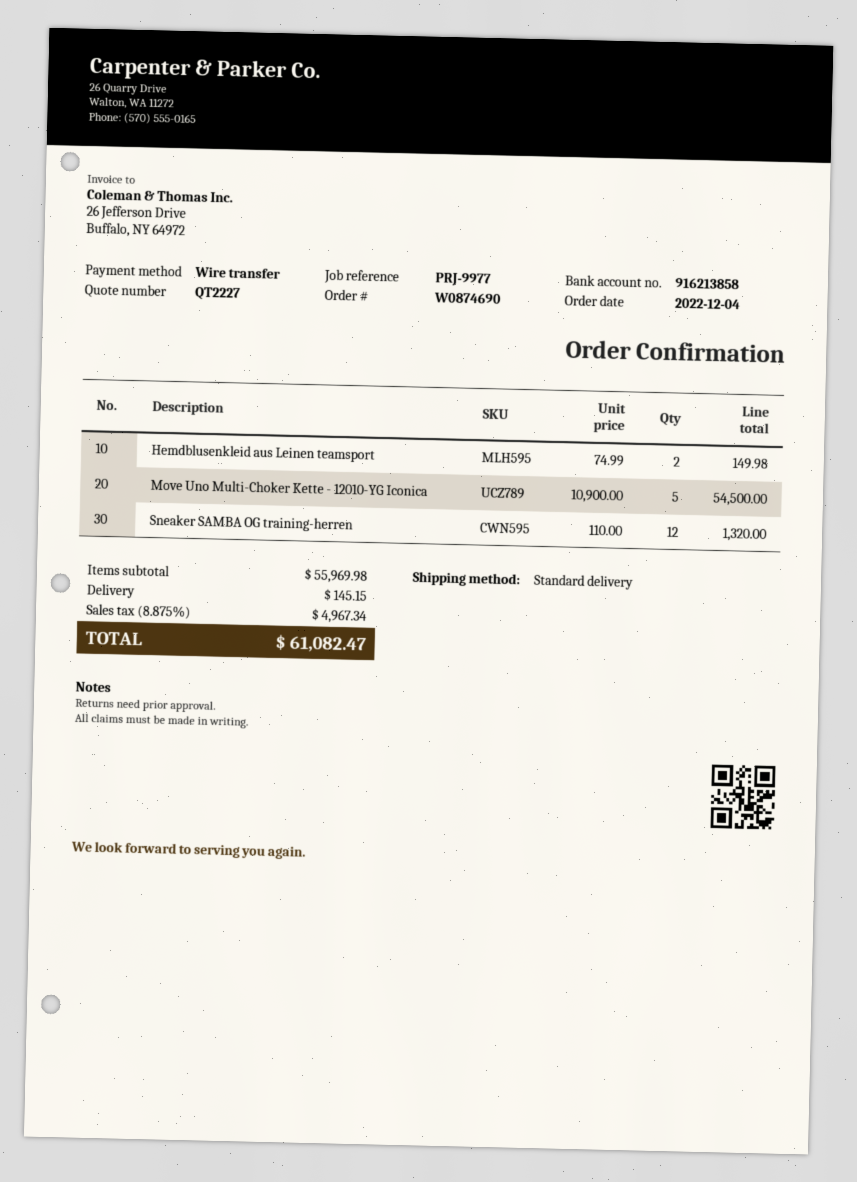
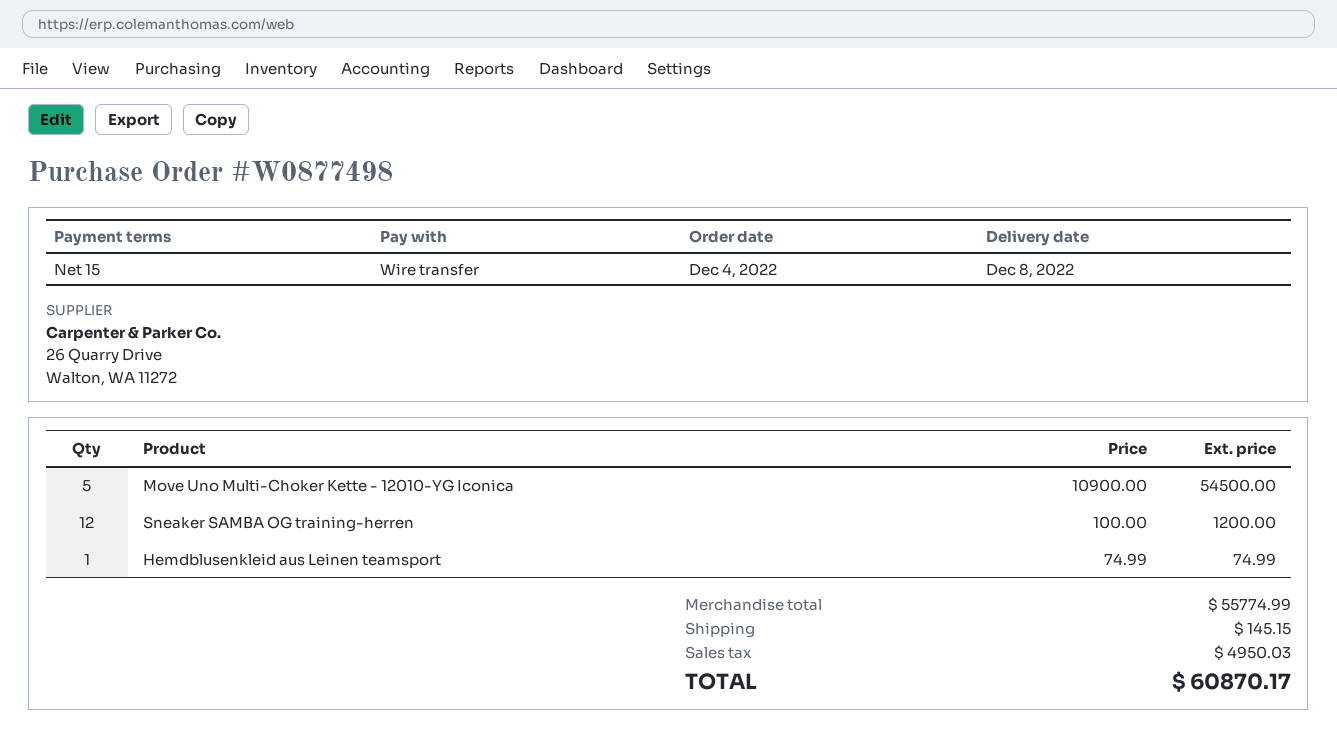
order number: W0874690 -> W0877498
Hemdblusenkleid aus Leinen teamsport: 2 x 74.99 = 149.98 -> 1 x 74.99 = 74.99
Sneaker SAMBA OG training-herren: 12 x 110.00 = 1320.00 -> 12 x 100.00 = 1200.00
subtotal: 55969.98 -> 55774.99
tax: 4967.34 -> 4950.03
total: 61082.47 -> 60870.17

